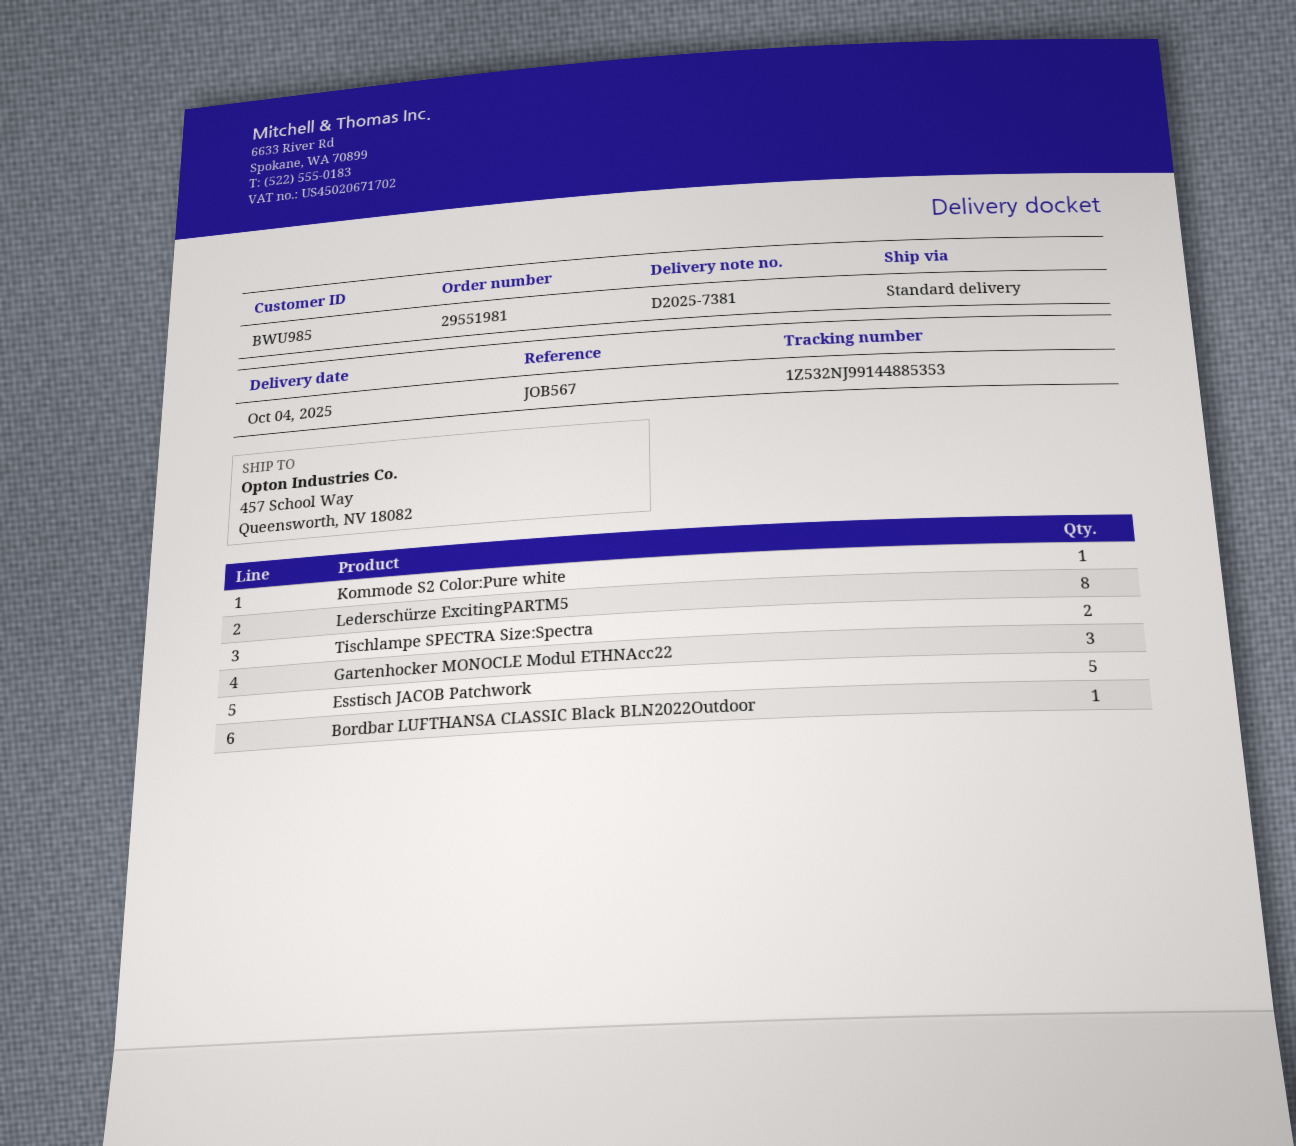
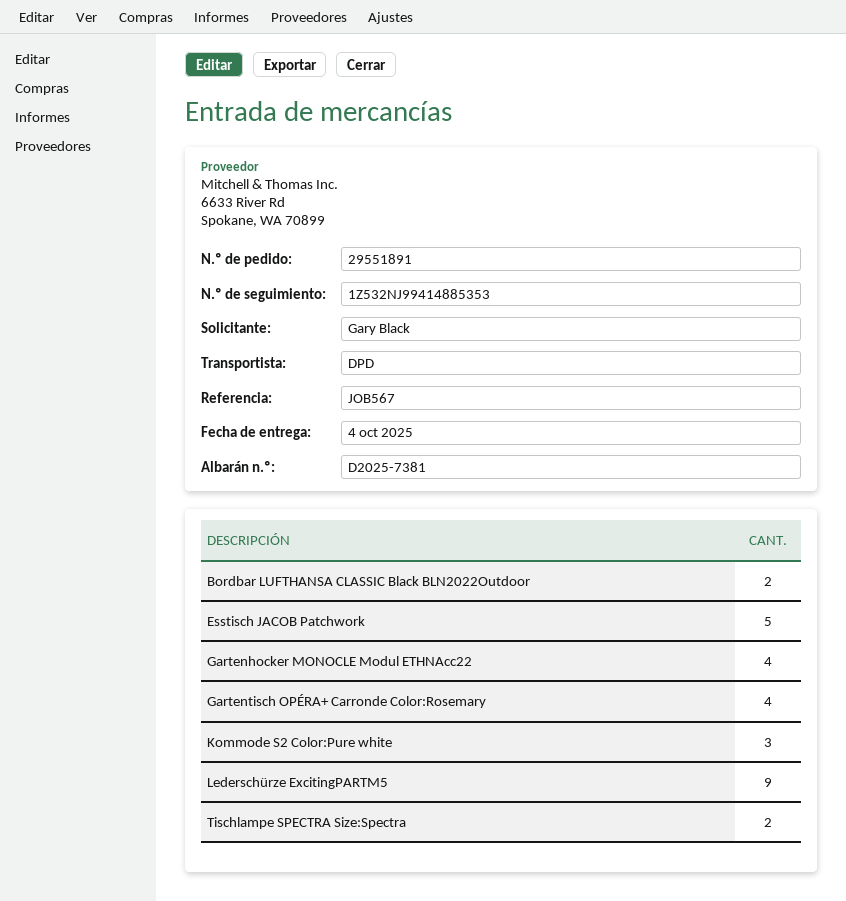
order number: 29551981 -> 29551891
shipping method: standard -> DPD
tracking number: 1Z532NJ99144885353 -> 1Z532NJ99414885353
Kommode S2 Color:Pure white: 1 -> 3
Lederschürze ExcitingPARTM5: 8 -> 9
Gartenhocker MONOCLE Modul ETHNAcc22: 3 -> 4
Bordbar LUFTHANSA CLASSIC Black BLN2022Outdoor: 1 -> 2
Gartentisch OPÉRA+ Carronde Color:Rosemary: none -> 4

